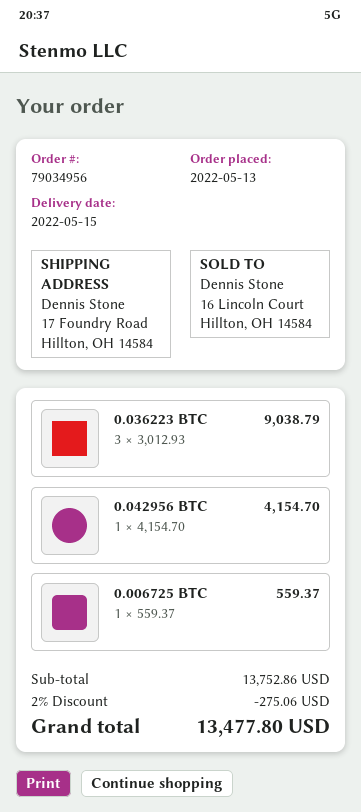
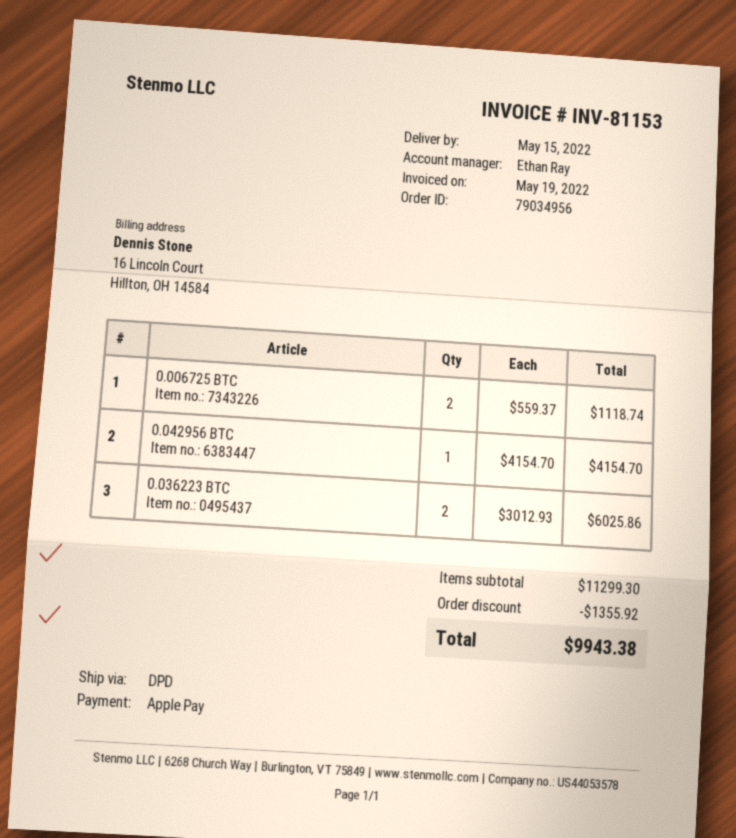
0.036223 BTC: 3 x 3012.93 = 9038.79 -> 2 x 3012.93 = 6025.86
0.006725 BTC: 1 x 559.37 = 559.37 -> 2 x 559.37 = 1118.74
subtotal: 13752.86 -> 11299.30
discount: 275.06 -> 1355.92
total: 13477.80 -> 9943.38

